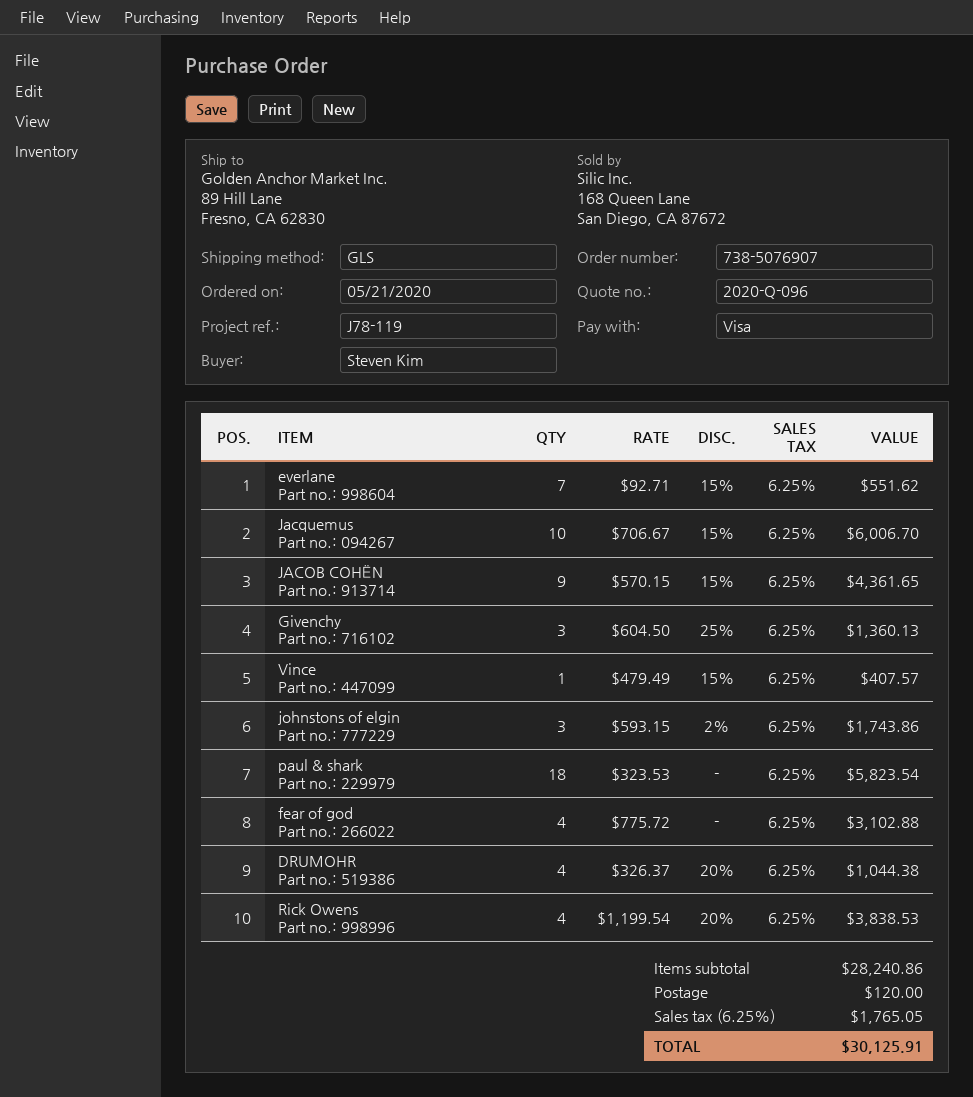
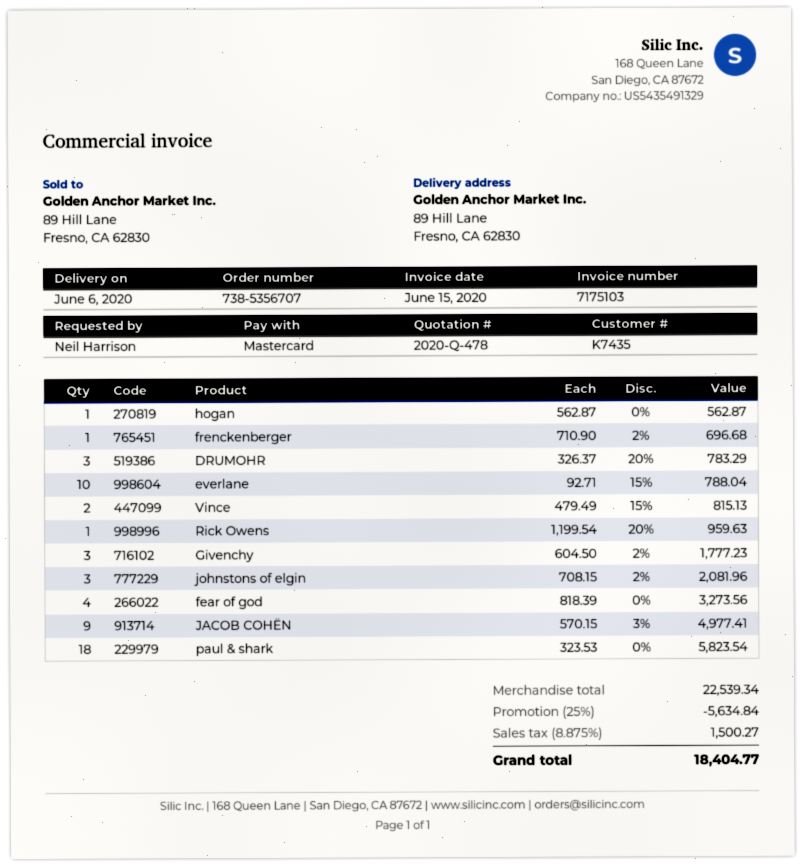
quote number: 2020-Q-096 -> 2020-Q-478
order number: 738-5076907 -> 738-5356707
ordered by: Steven Kim -> Neil Harrison
payment method: Visa -> Mastercard
everlane: 7 x 92.71 - 15% = 551.62 -> 10 x 92.71 - 15% = 788.04
Jacquemus: 10 x 706.67 - 15% = 6006.70 -> none
JACOB COHЁN: 9 x 570.15 - 15% = 4361.65 -> 9 x 570.15 - 3% = 4977.41
Givenchy: 3 x 604.50 - 25% = 1360.13 -> 3 x 604.50 - 2% = 1777.23
Vince: 1 x 479.49 - 15% = 407.57 -> 2 x 479.49 - 15% = 815.13
johnstons of elgin: 3 x 593.15 - 2% = 1743.86 -> 3 x 708.15 - 2% = 2081.96
fear of god: 4 x 775.72 = 3102.88 -> 4 x 818.39 = 3273.56
DRUMOHR: 4 x 326.37 - 20% = 1044.38 -> 3 x 326.37 - 20% = 783.29
Rick Owens: 4 x 1199.54 - 20% = 3838.53 -> 1 x 1199.54 - 20% = 959.63
hogan: none -> 1 x 562.87 = 562.87
frenckenberger: none -> 1 x 710.90 - 2% = 696.68
subtotal: 28240.86 -> 22539.34
discount: none -> 25% = 5634.84
shipping: 120.00 -> none
tax: 6.25% = 1765.05 -> 8.875% = 1500.27
total: 30125.91 -> 18404.77

